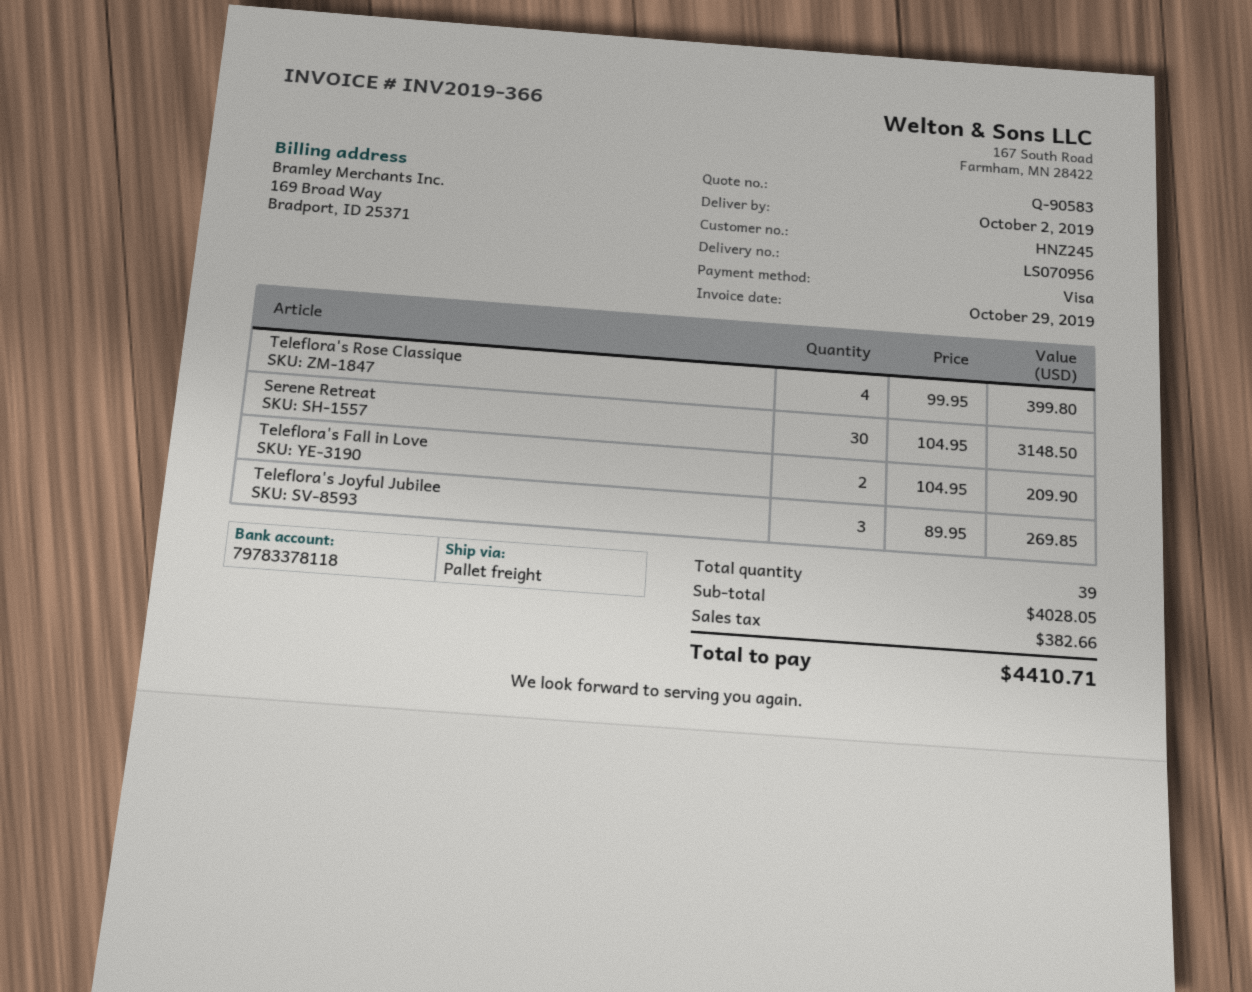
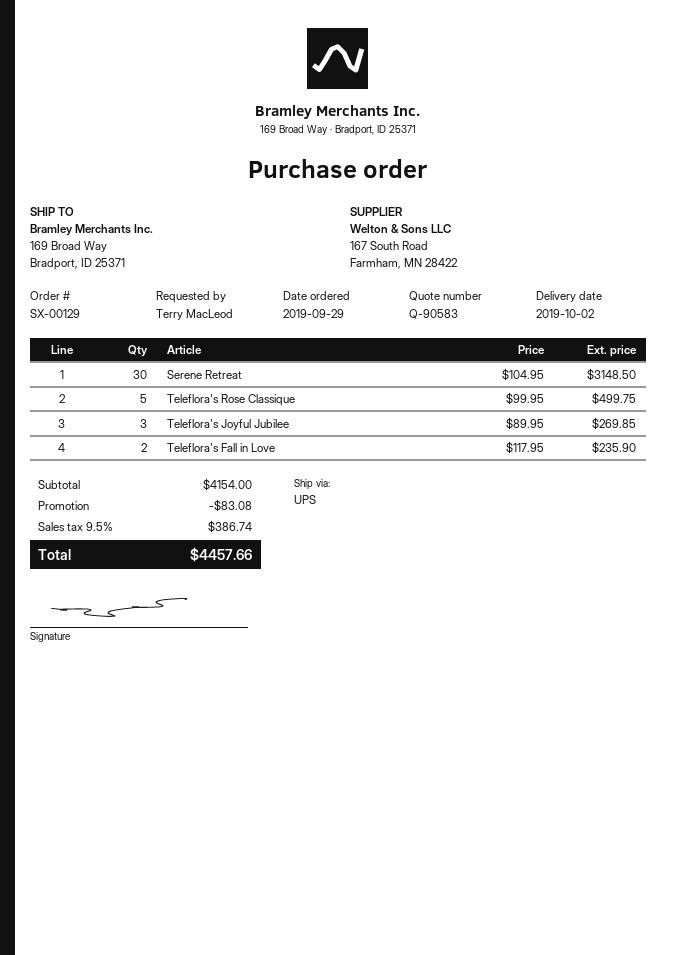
shipping method: pallet freight -> UPS
Teleflora's Rose Classique: 4 x 99.95 = 399.80 -> 5 x 99.95 = 499.75
Teleflora's Fall in Love: 2 x 104.95 = 209.90 -> 2 x 117.95 = 235.90
subtotal: 4028.05 -> 4154.00
discount: none -> 83.08
tax: 382.66 -> 386.74
total: 4410.71 -> 4457.66

